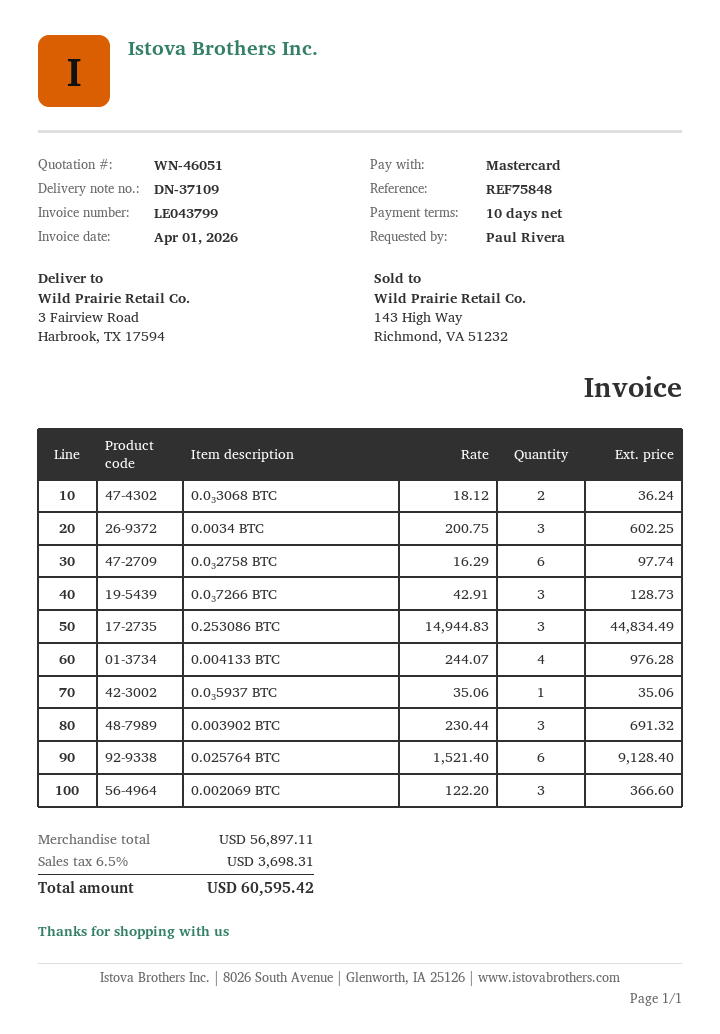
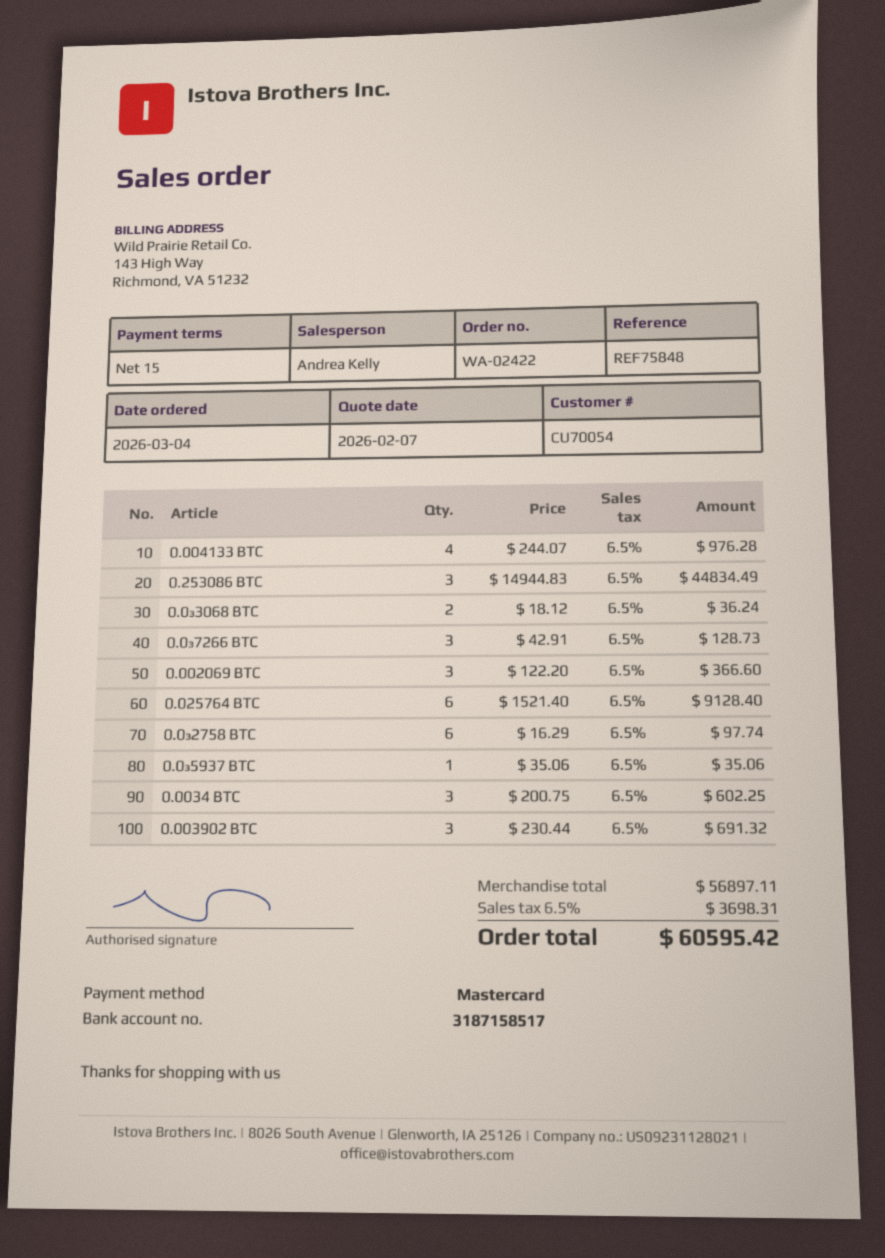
payment terms: 10 days -> 15 days

